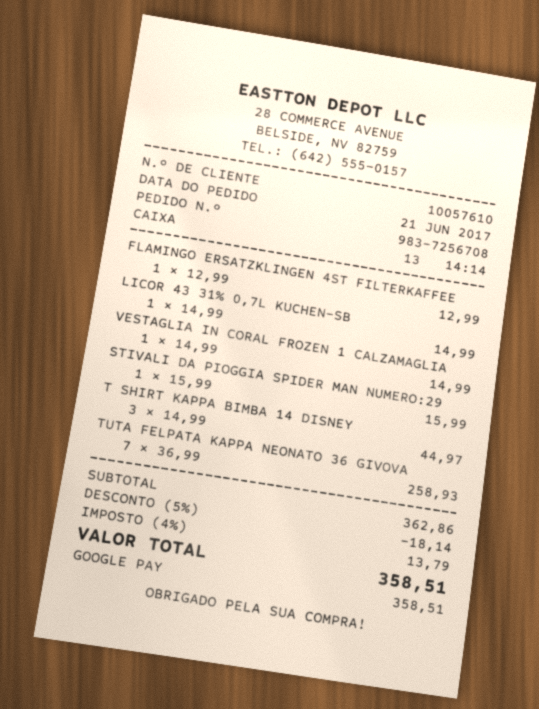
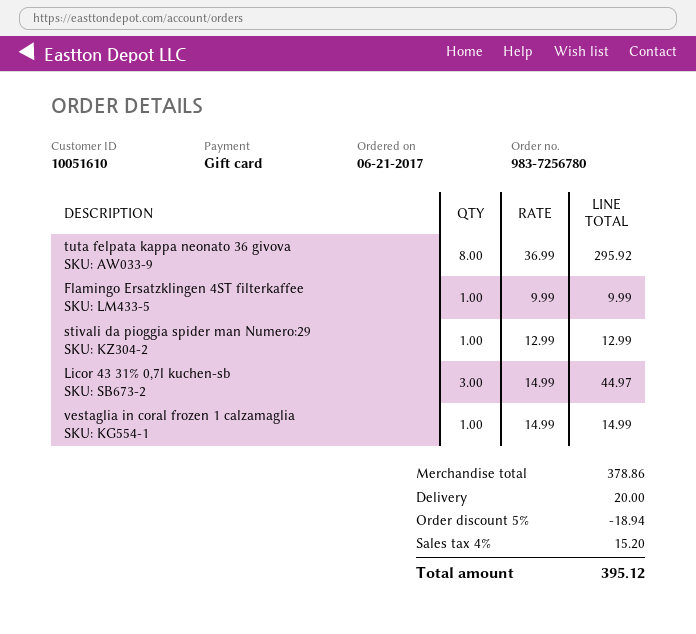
order number: 983-7256708 -> 983-7256780
customer number: 10057610 -> 10051610
payment method: Google Pay -> gift card
FLAMINGO ERSATZKLINGEN 4ST FILTERKAFFEE: 1 x 12.99 = 12.99 -> 1 x 9.99 = 9.99
LICOR 43 31% 0,7L KUCHEN-SB: 1 x 14.99 = 14.99 -> 3 x 14.99 = 44.97
STIVALI DA PIOGGIA SPIDER MAN NUMERO:29: 1 x 15.99 = 15.99 -> 1 x 12.99 = 12.99
T SHIRT KAPPA BIMBA 14 DISNEY: 3 x 14.99 = 44.97 -> none
TUTA FELPATA KAPPA NEONATO 36 GIVOVA: 7 x 36.99 = 258.93 -> 8 x 36.99 = 295.92
subtotal: 362.86 -> 378.86
discount: 5% = 18.14 -> 5% = 18.94
shipping: none -> 20.00
tax: 4% = 13.79 -> 4% = 15.20
total: 358.51 -> 395.12

